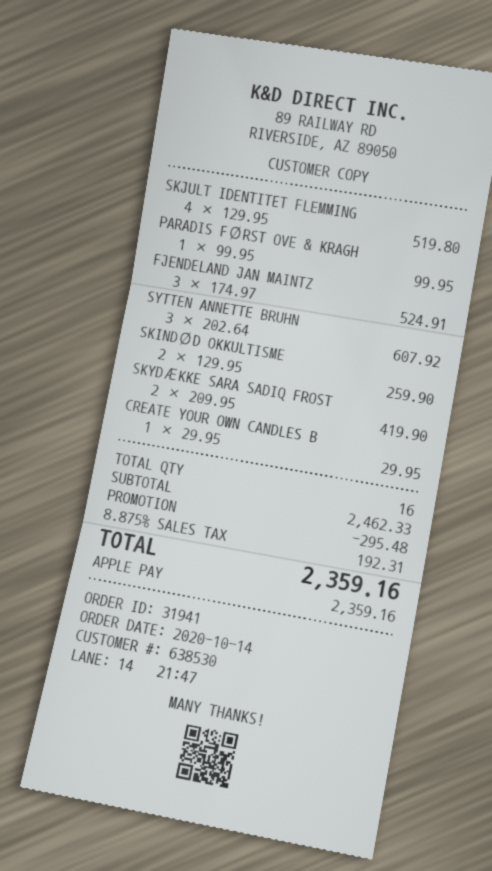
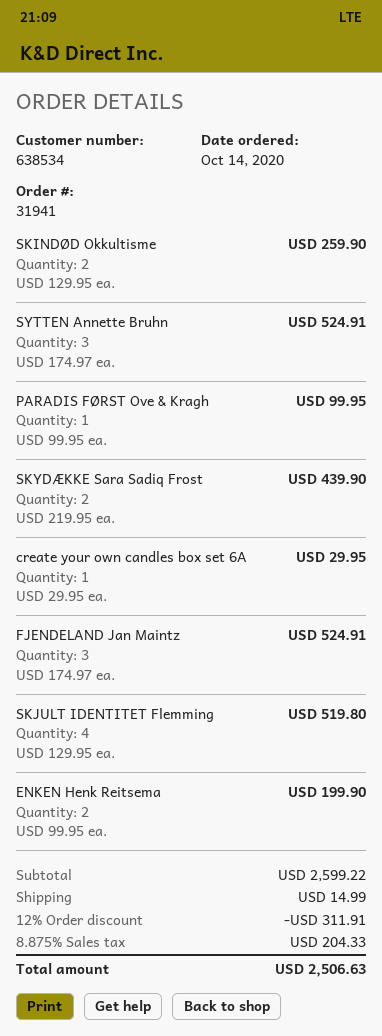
customer number: 638530 -> 638534
SYTTEN ANNETTE BRUHN: 3 x 202.64 = 607.92 -> 3 x 174.97 = 524.91
SKYDÆKKE SARA SADIQ FROST: 2 x 209.95 = 419.90 -> 2 x 219.95 = 439.90
ENKEN Henk Reitsema: none -> 2 x 99.95 = 199.90
subtotal: 2462.33 -> 2599.22
discount: 295.48 -> 311.91
shipping: none -> 14.99
tax: 8.875% = 192.31 -> 8.875% = 204.33
total: 2359.16 -> 2506.63

